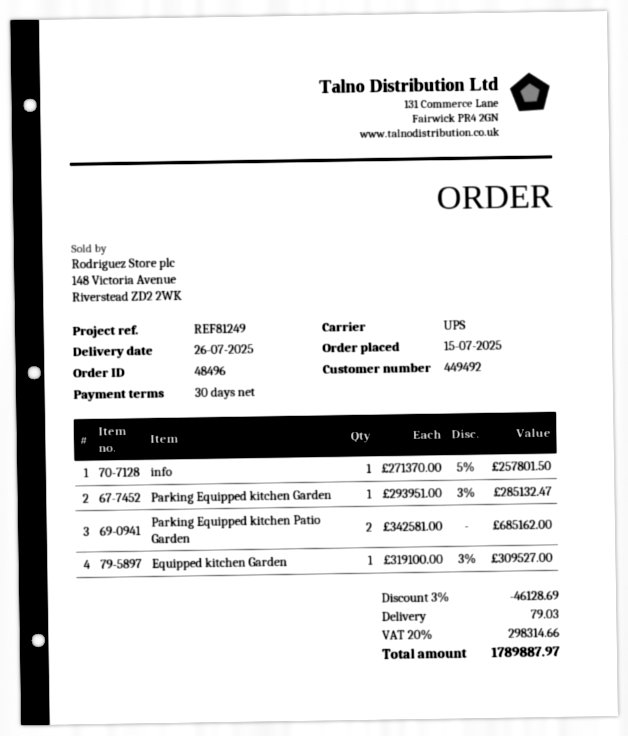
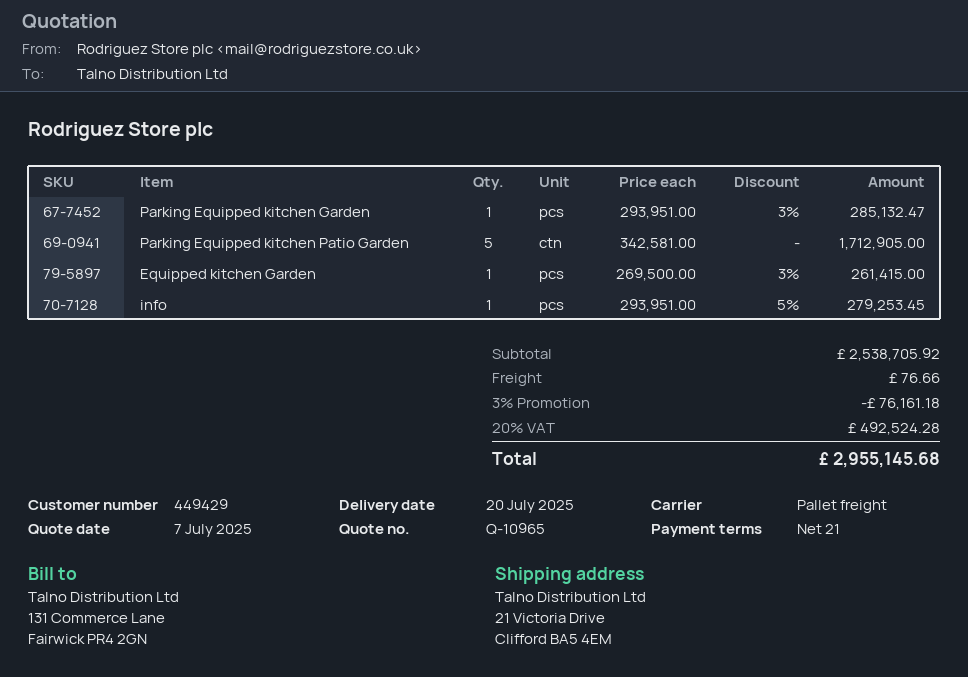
delivery date: 2025-07-26 -> 2025-07-20
payment terms: 30 days -> 21 days
customer number: 449492 -> 449429
shipping method: UPS -> pallet freight
info: 1 x 271370.00 - 5% = 257801.50 -> 1 x 293951.00 - 5% = 279253.45
Parking Equipped kitchen Patio Garden: 2 x 342581.00 = 685162.00 -> 5 x 342581.00 = 1712905.00
Equipped kitchen Garden: 1 x 319100.00 - 3% = 309527.00 -> 1 x 269500.00 - 3% = 261415.00
discount: 3% = 46128.69 -> 3% = 76161.18
shipping: 79.03 -> 76.66
tax: 20% = 298314.66 -> 20% = 492524.28
total: 1789887.97 -> 2955145.68

